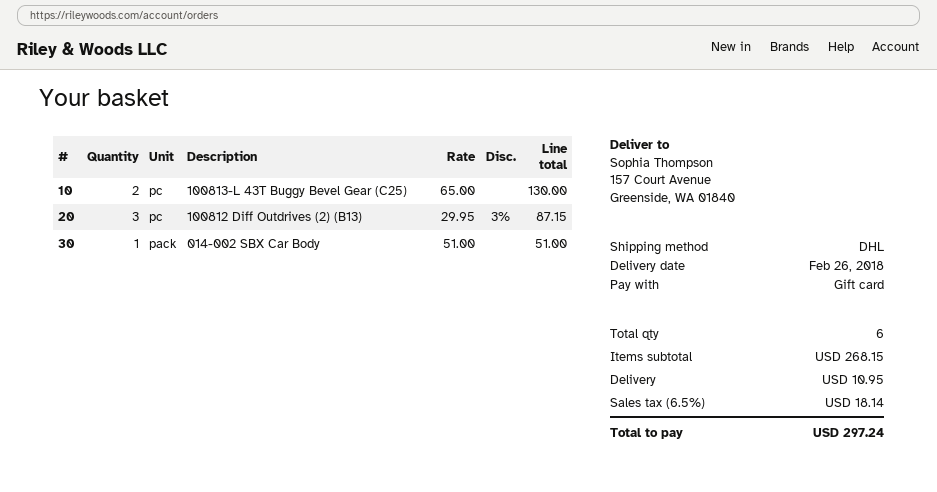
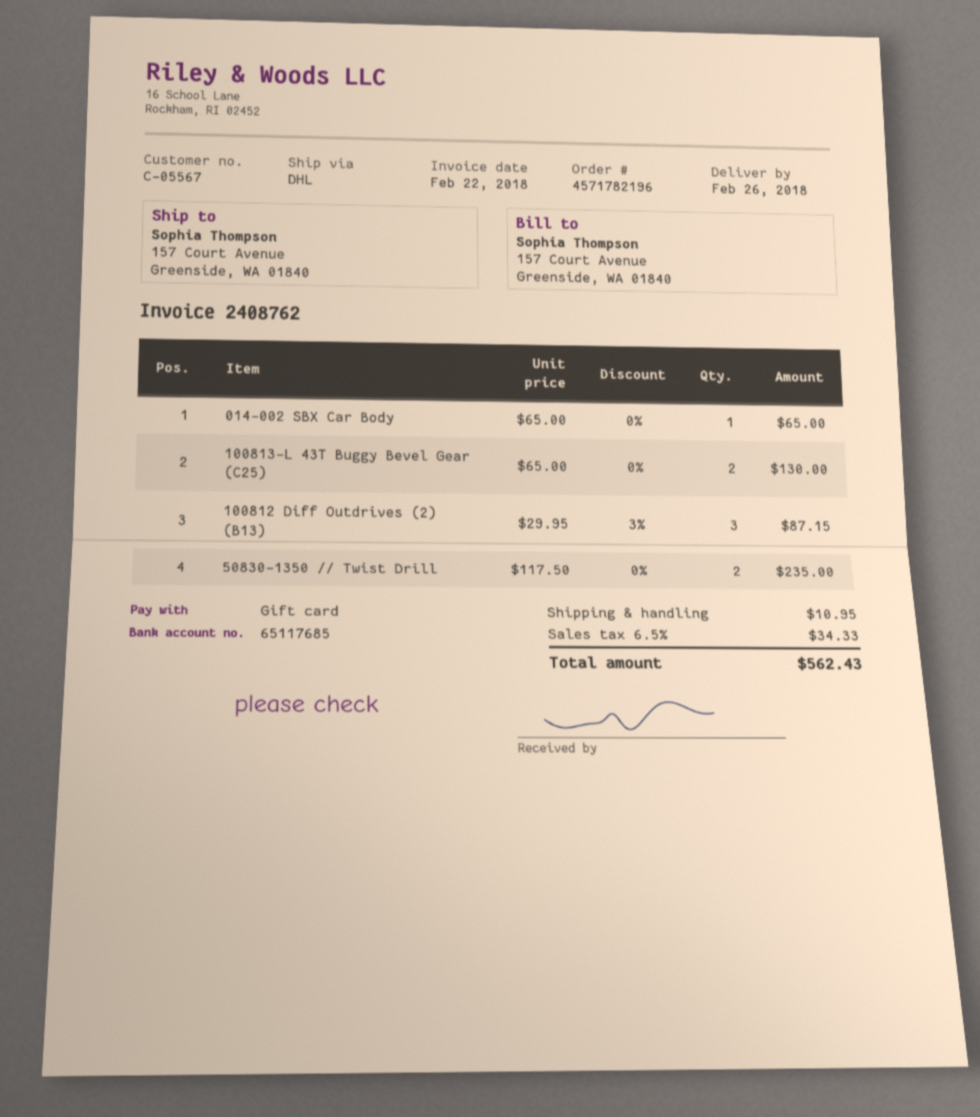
014-002 SBX Car Body: 1 x 51.00 = 51.00 -> 1 x 65.00 = 65.00
50830-1350 // Twist Drill: none -> 2 x 117.50 = 235.00
tax: 6.5% = 18.14 -> 6.5% = 34.33
total: 297.24 -> 562.43

